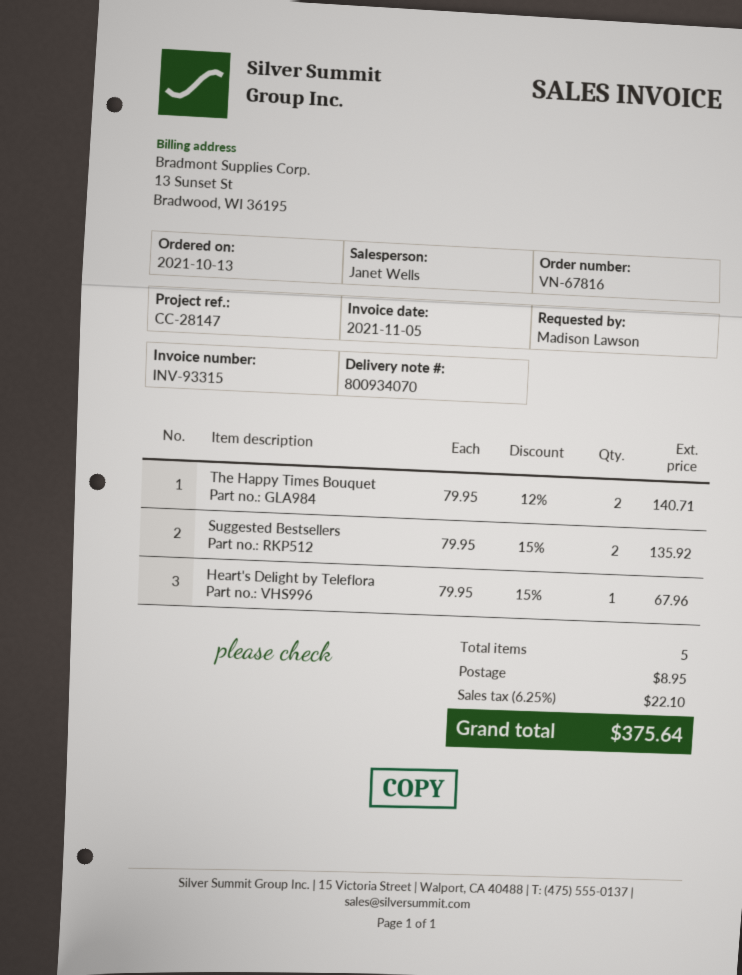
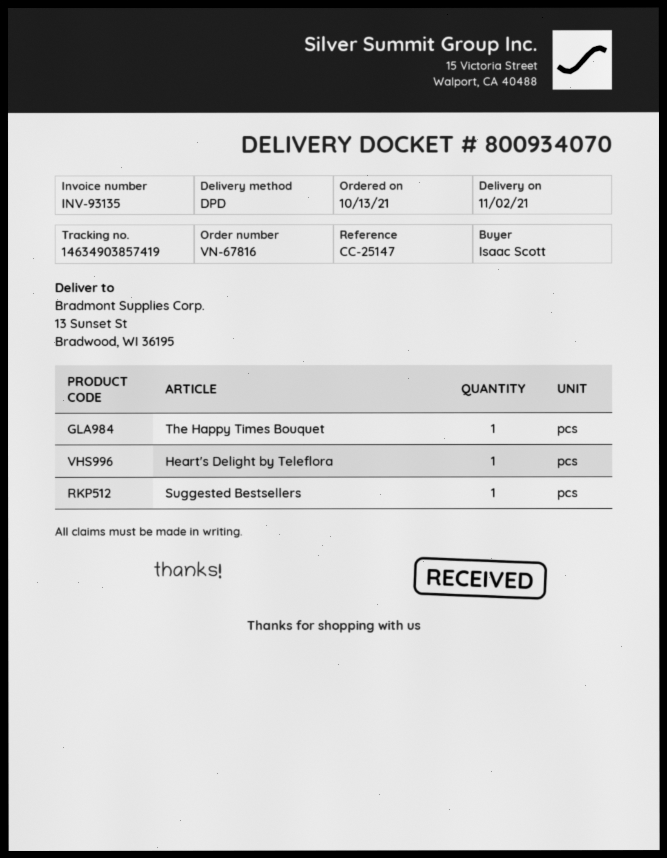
invoice number: INV-93315 -> INV-93135
reference: CC-28147 -> CC-25147
ordered by: Madison Lawson -> Isaac Scott
The Happy Times Bouquet: 2 -> 1
Suggested Bestsellers: 2 -> 1

